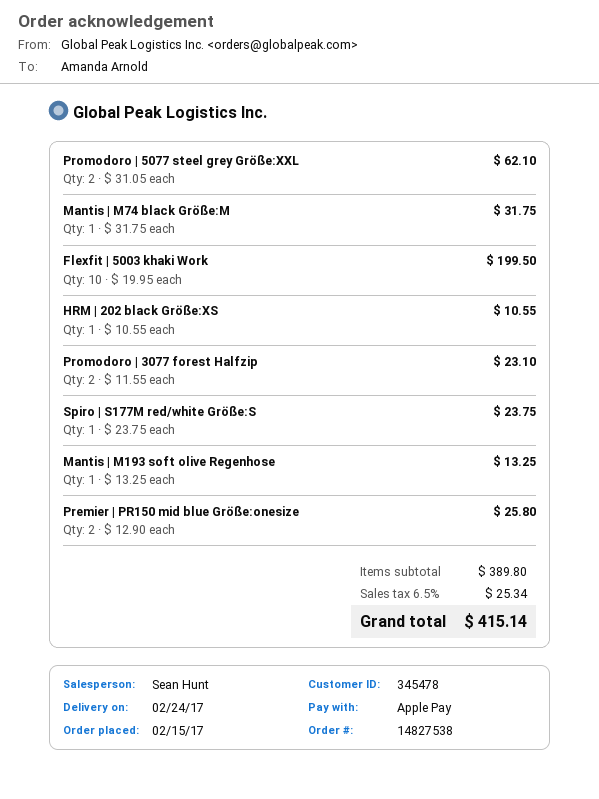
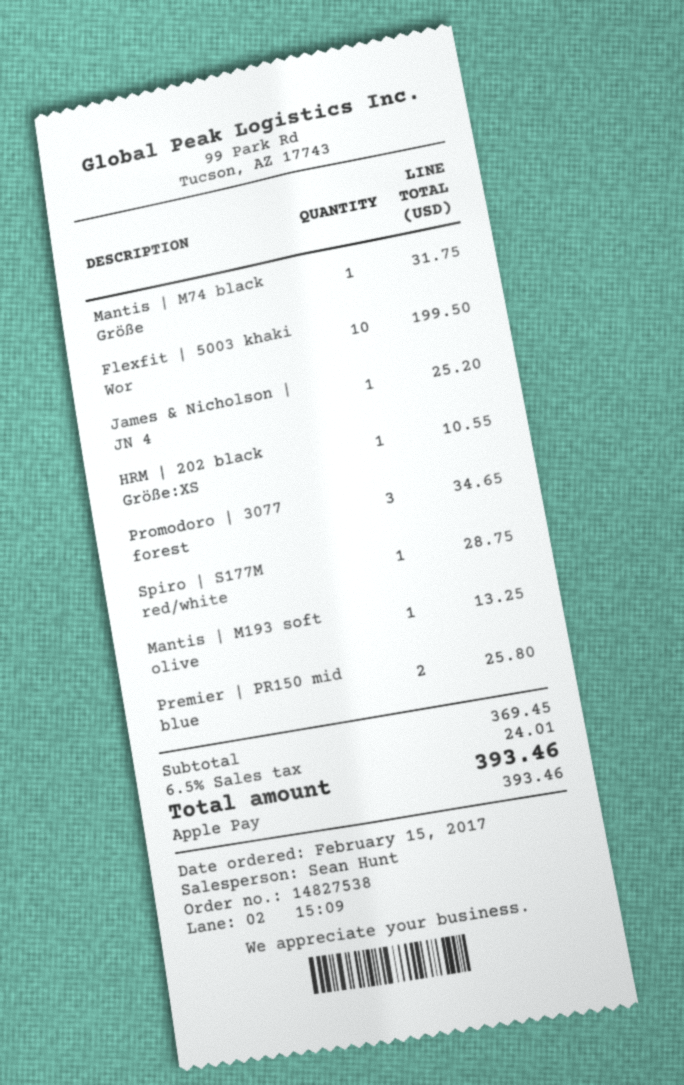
Promodoro | 5077 steel grey Größe:XXL: 2 for 62.10 -> none
Promodoro | 3077 forest Halfzip: 2 for 23.10 -> 3 for 34.65
Spiro | S177M red/white Größe:S: 1 for 23.75 -> 1 for 28.75
James & Nicholson | JN 4: none -> 1 for 25.20
subtotal: 389.80 -> 369.45
tax: 6.5% = 25.34 -> 6.5% = 24.01
total: 415.14 -> 393.46

